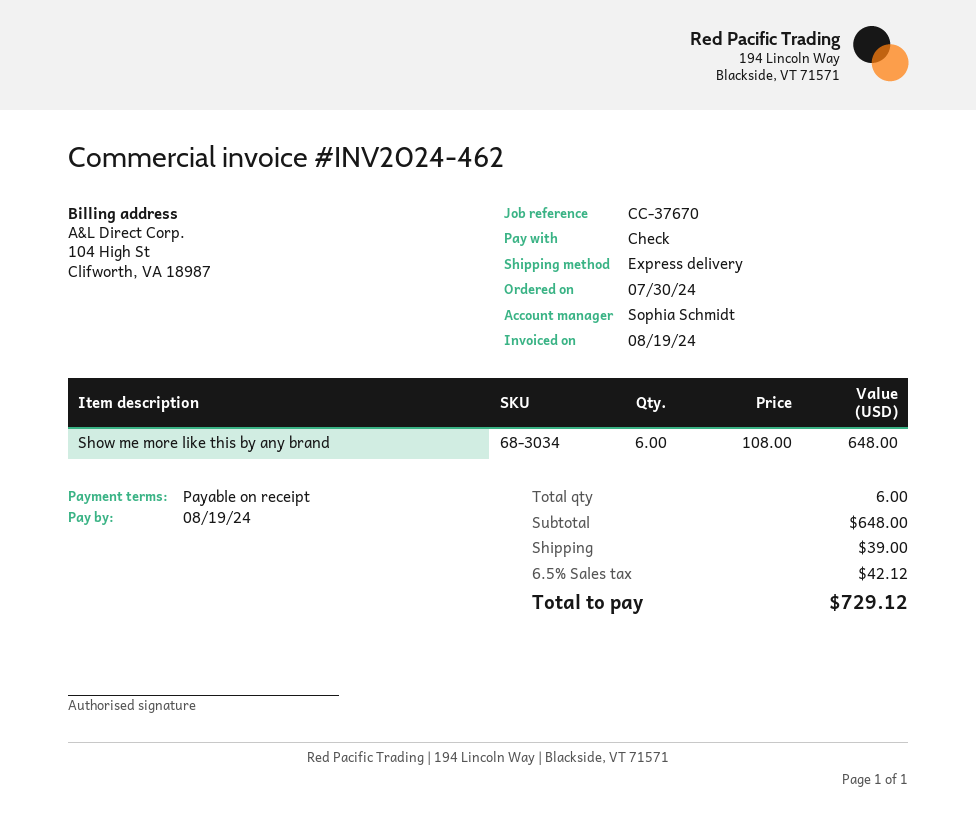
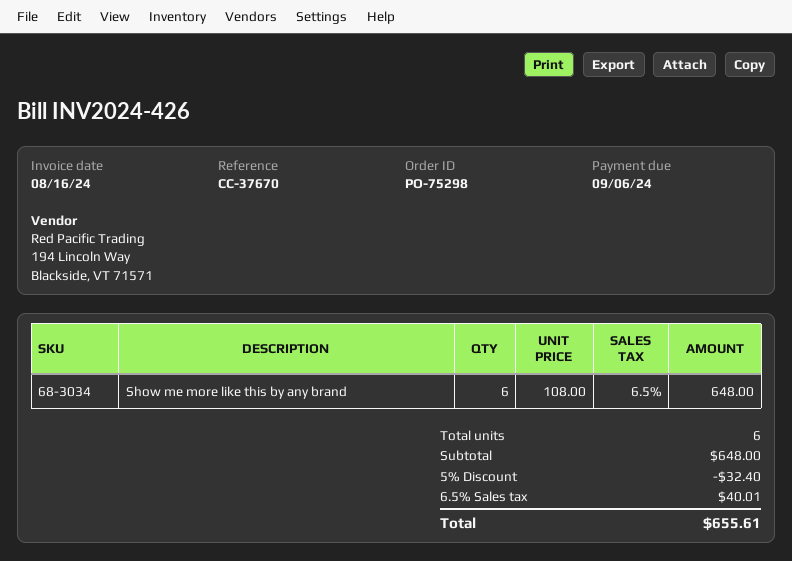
invoice number: INV2024-462 -> INV2024-426
invoice date: 2024-08-19 -> 2024-08-16
due date: 2024-08-19 -> 2024-09-06
discount: none -> 5% = 32.40
shipping: 39.00 -> none
tax: 6.5% = 42.12 -> 6.5% = 40.01
total: 729.12 -> 655.61

